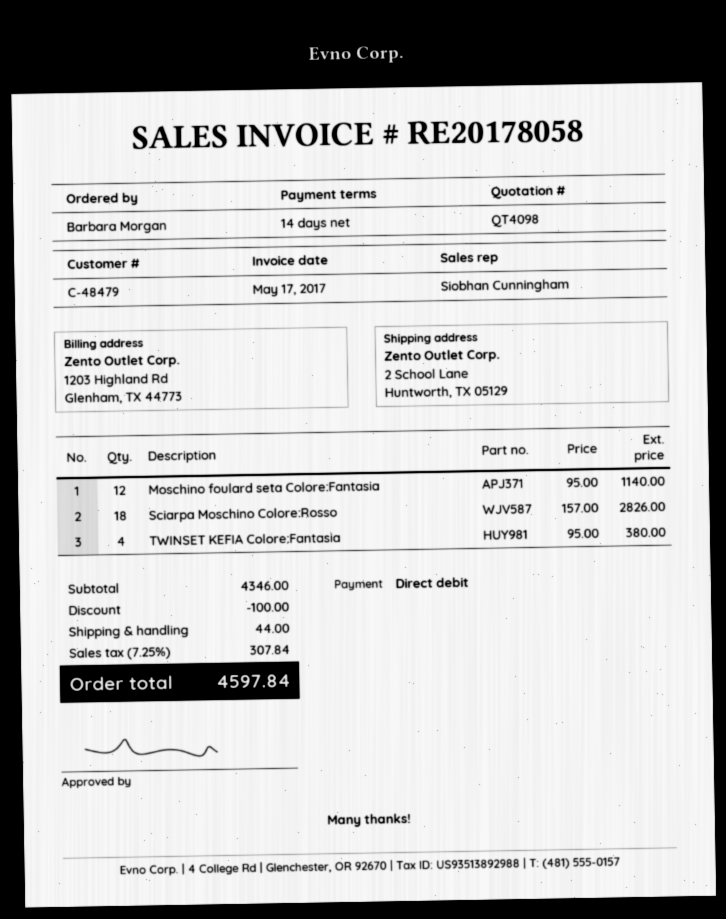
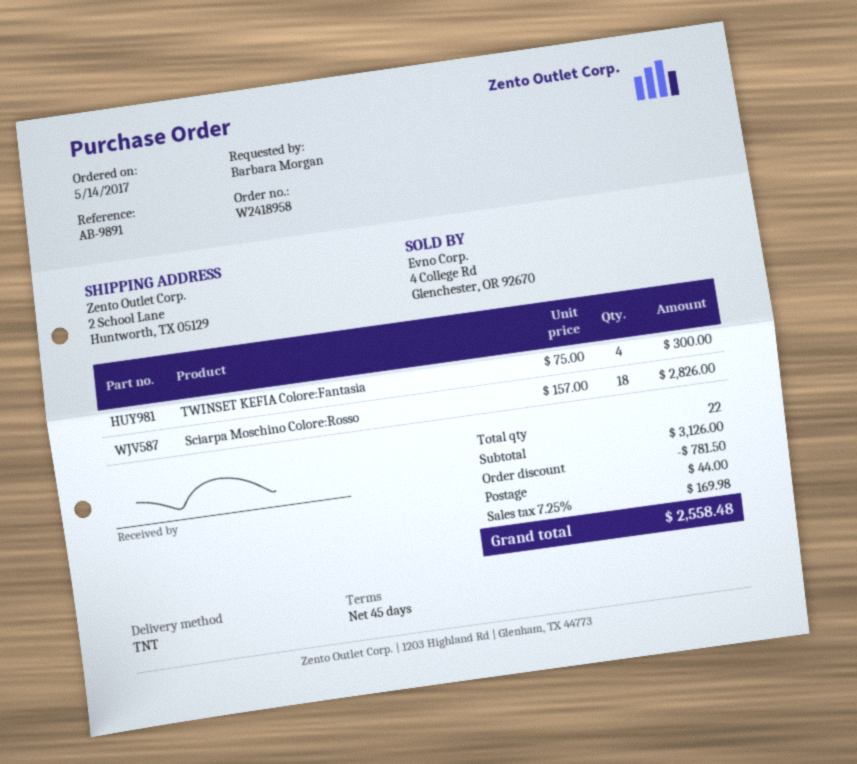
payment terms: 14 days -> 45 days
Moschino foulard seta Colore:Fantasia: 12 x 95.00 = 1140.00 -> none
TWINSET KEFIA Colore:Fantasia: 4 x 95.00 = 380.00 -> 4 x 75.00 = 300.00
subtotal: 4346.00 -> 3126.00
discount: 100.00 -> 781.50
tax: 7.25% = 307.84 -> 7.25% = 169.98
total: 4597.84 -> 2558.48

